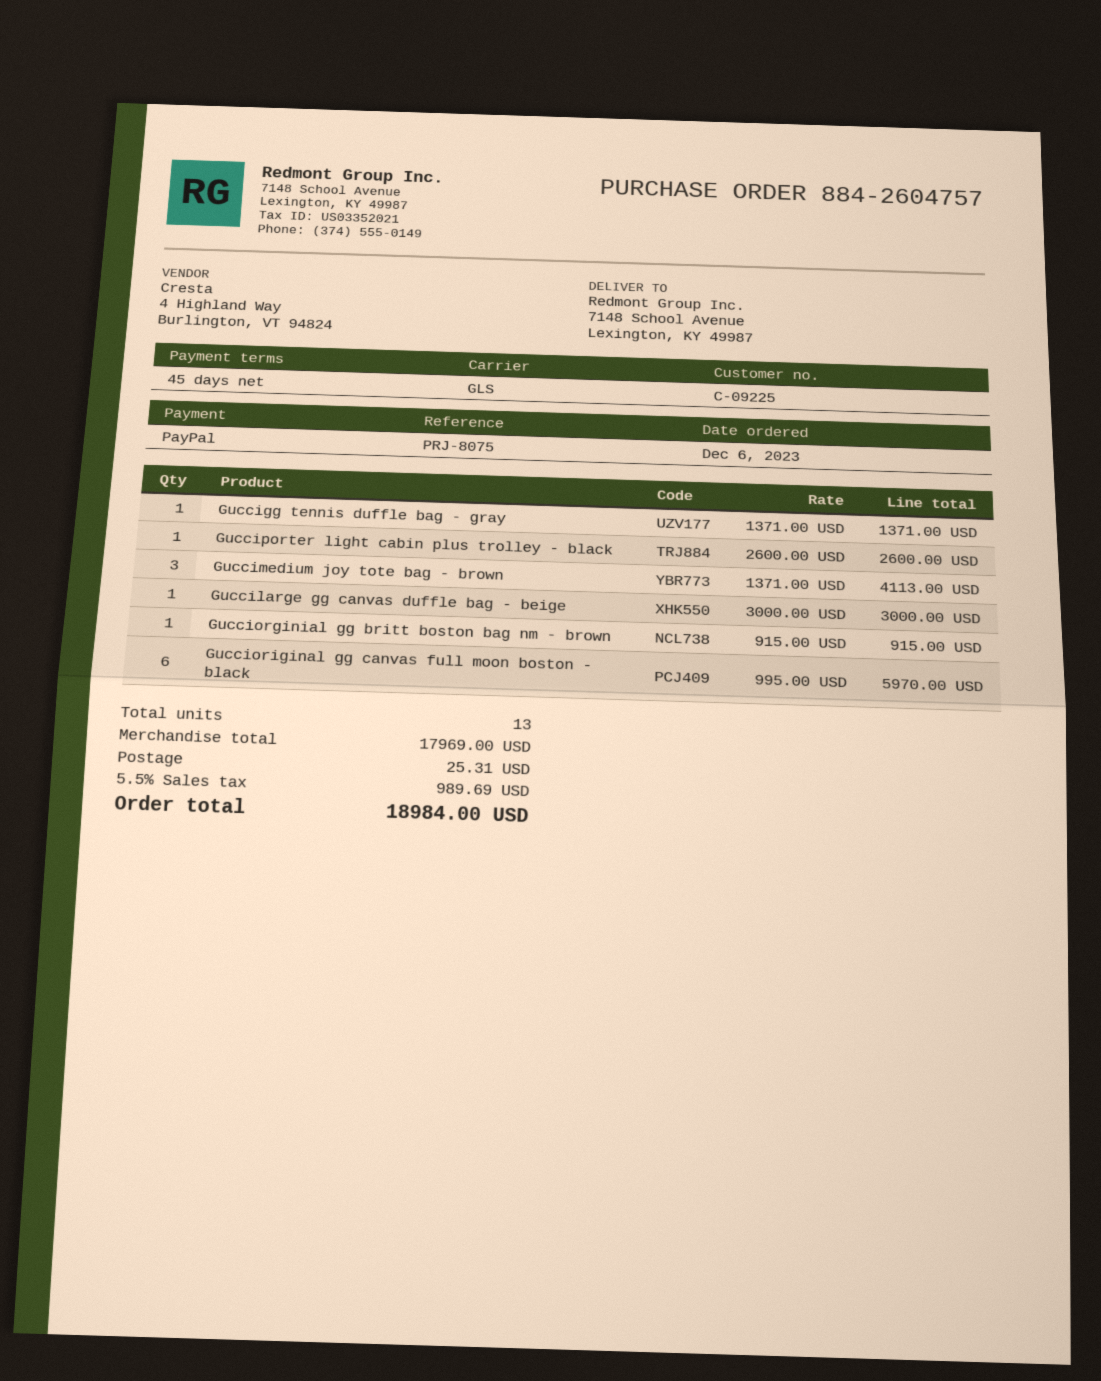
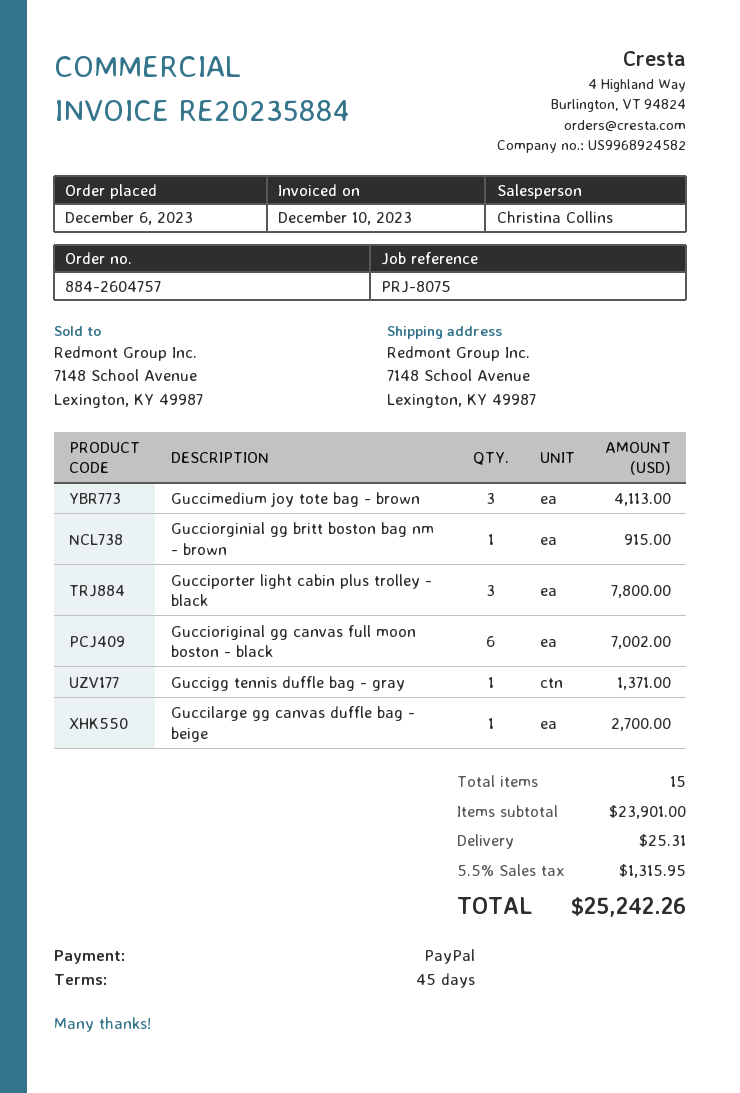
Gucciporter light cabin plus trolley - black: 1 for 2600.00 -> 3 for 7800.00
Guccilarge gg canvas duffle bag - beige: 1 for 3000.00 -> 1 for 2700.00
Guccioriginal gg canvas full moon boston - black: 6 for 5970.00 -> 6 for 7002.00
total quantity: 13 -> 15
subtotal: 17969.00 -> 23901.00
tax: 5.5% = 989.69 -> 5.5% = 1315.95
total: 18984.00 -> 25242.26

